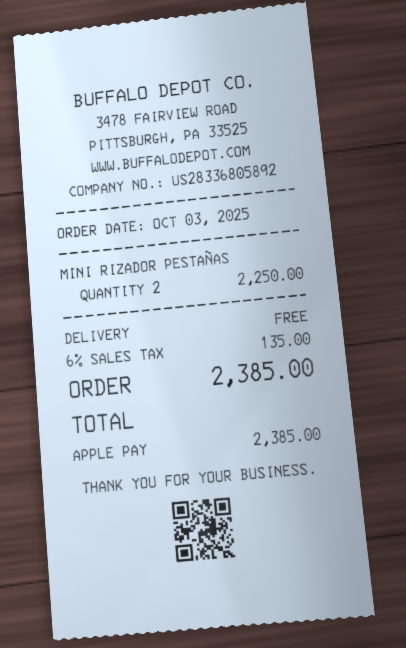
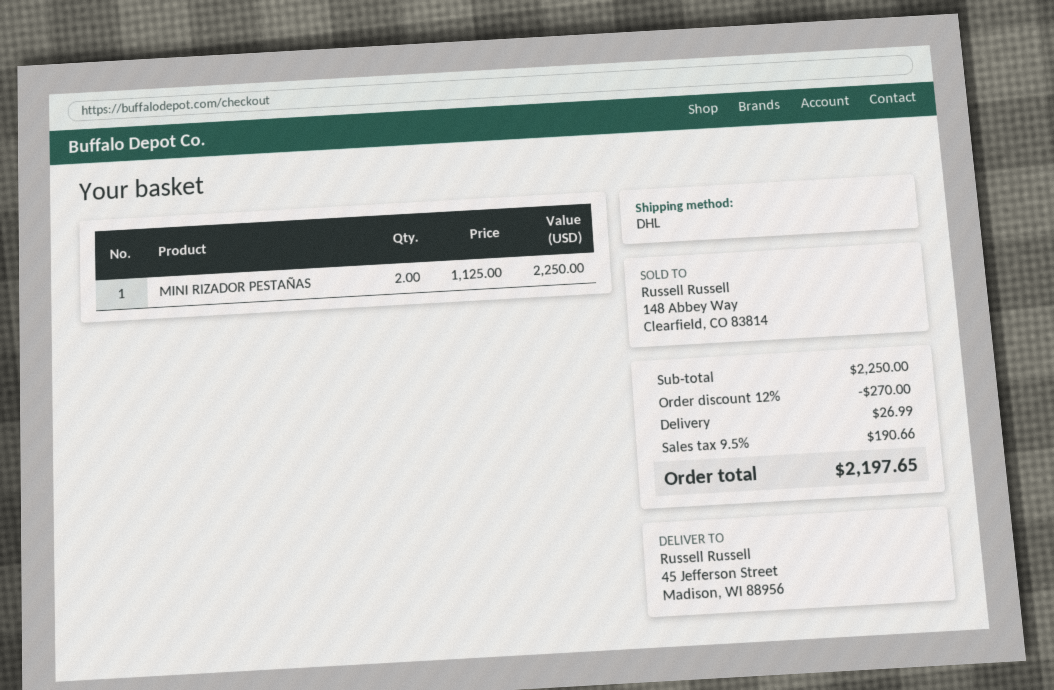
discount: none -> 12% = 270.00
shipping: 0.00 -> 26.99
tax: 6% = 135.00 -> 9.5% = 190.66
total: 2385.00 -> 2197.65

